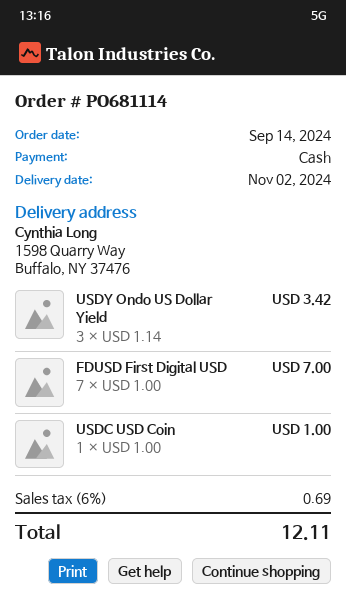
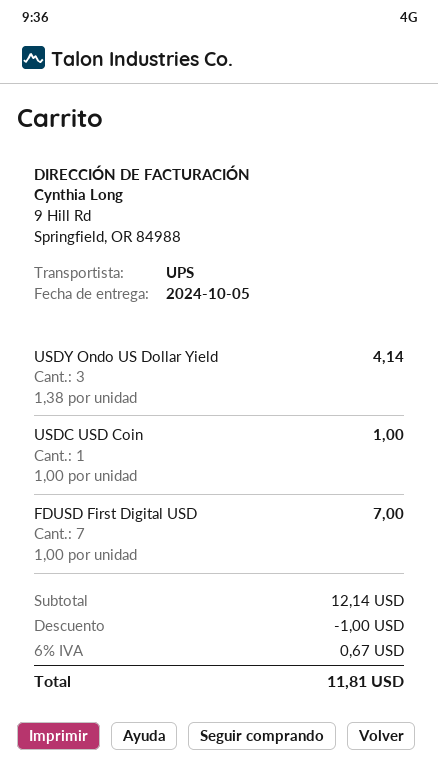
delivery date: 2024-11-02 -> 2024-10-05
USDY Ondo US Dollar Yield: 3 x 1.14 = 3.42 -> 3 x 1.38 = 4.14
discount: none -> 1.00
tax: 6% = 0.69 -> 6% = 0.67
total: 12.11 -> 11.81

